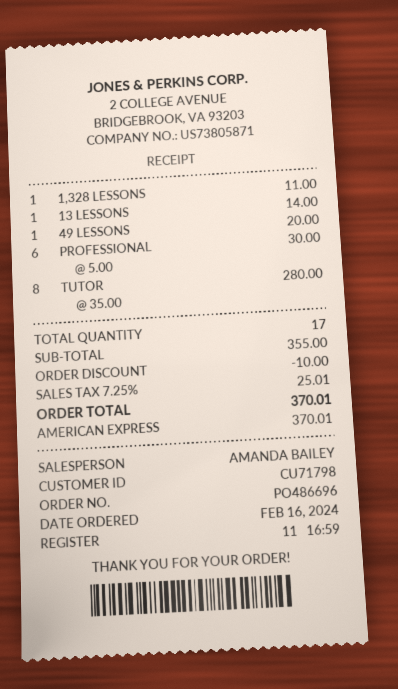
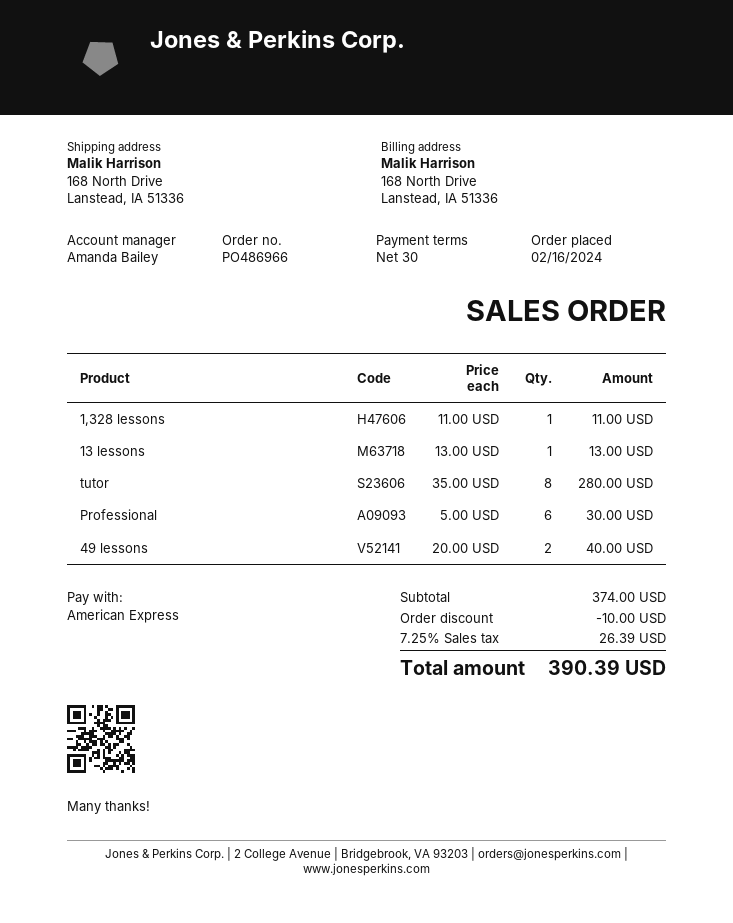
order number: PO486696 -> PO486966
13 LESSONS: 1 x 14.00 = 14.00 -> 1 x 13.00 = 13.00
49 LESSONS: 1 x 20.00 = 20.00 -> 2 x 20.00 = 40.00
subtotal: 355.00 -> 374.00
tax: 7.25% = 25.01 -> 7.25% = 26.39
total: 370.01 -> 390.39

